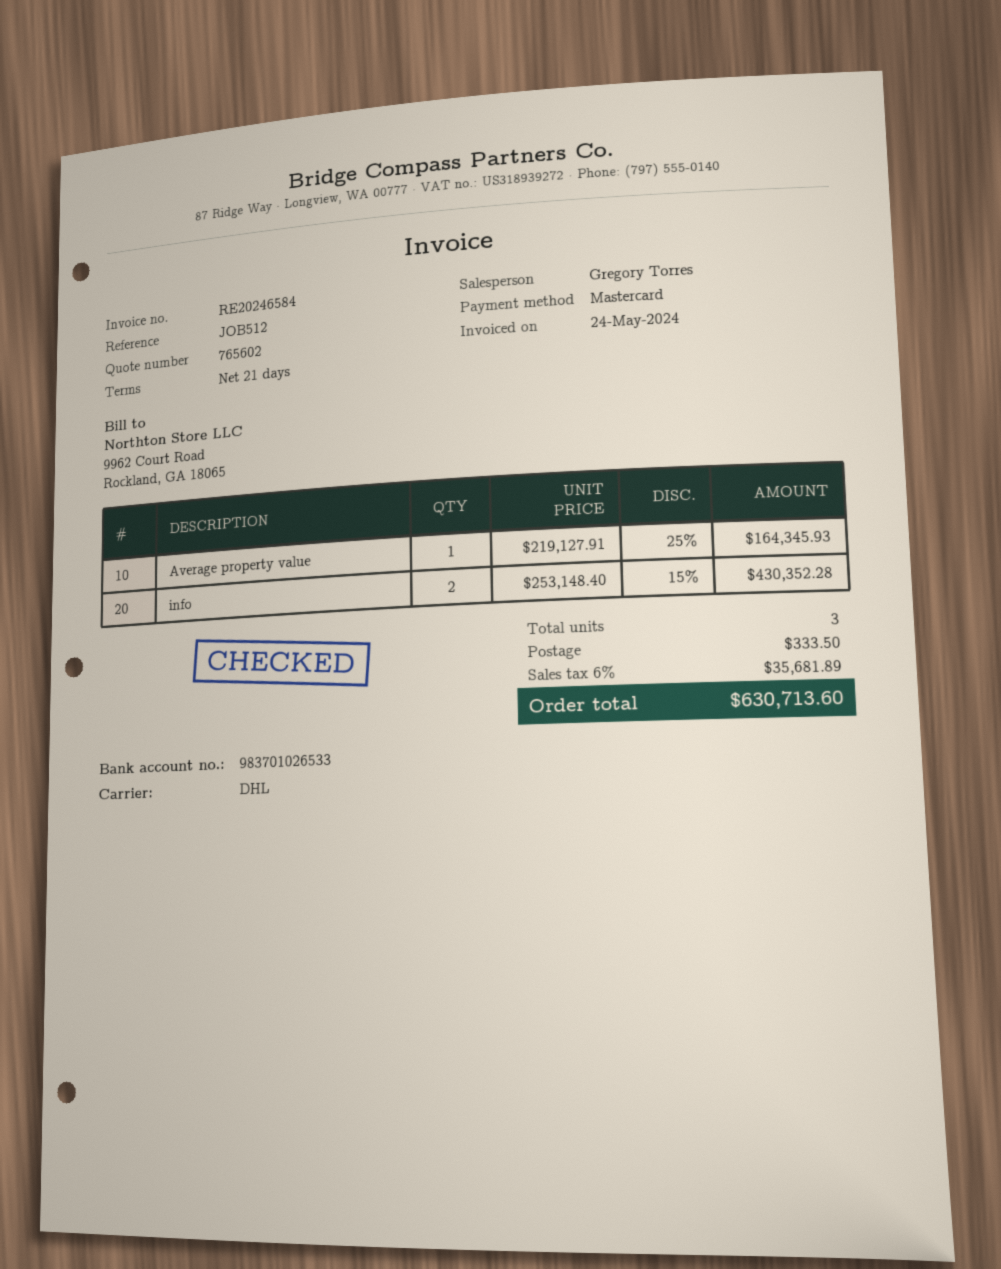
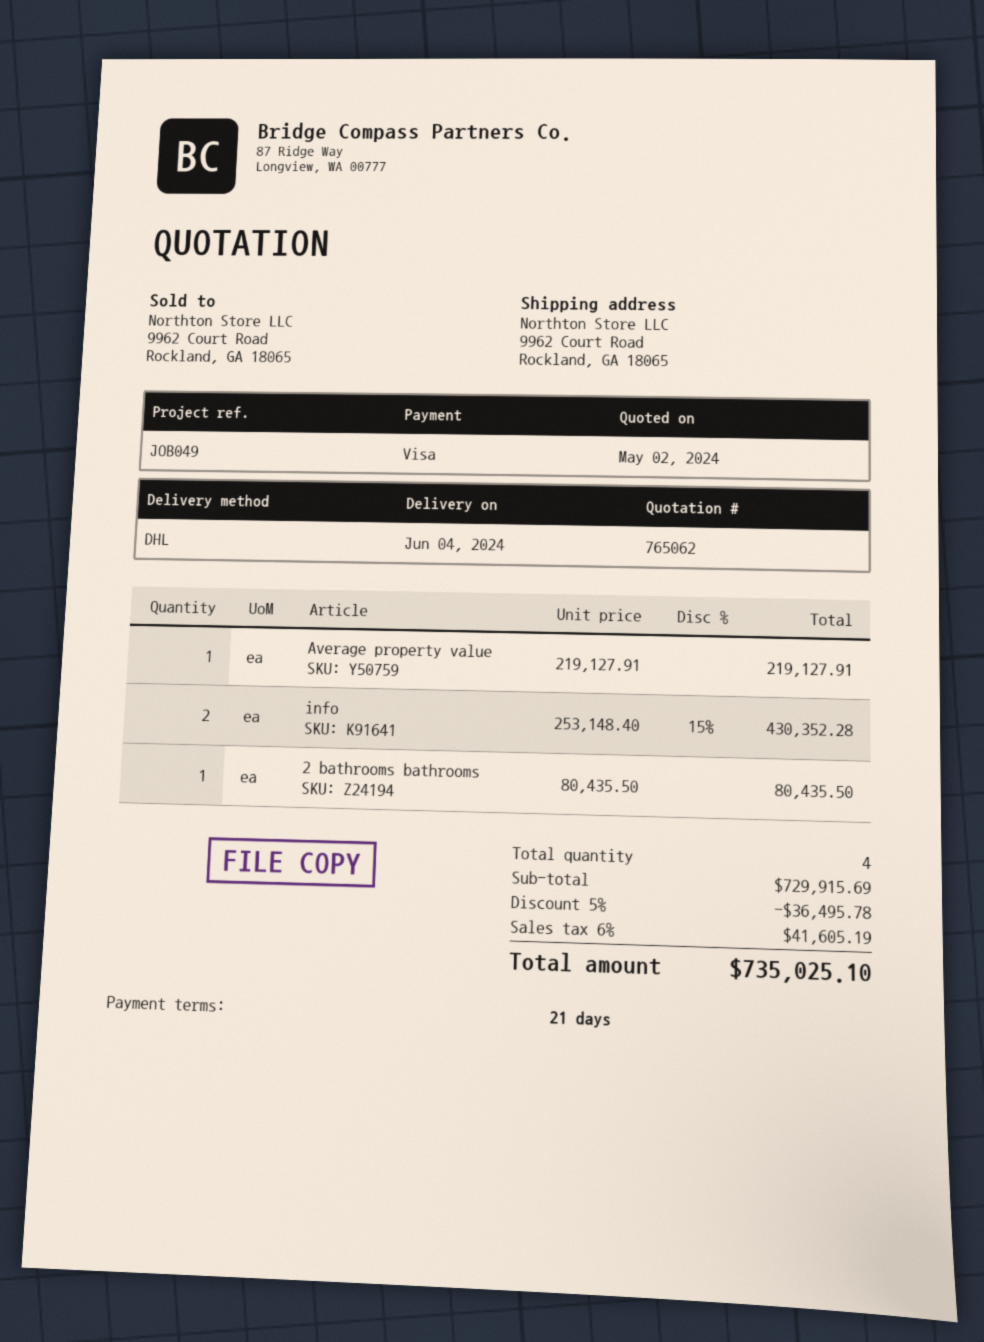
quote number: 765602 -> 765062
reference: JOB512 -> JOB049
payment method: Mastercard -> Visa
Average property value: 1 x 219127.91 - 25% = 164345.93 -> 1 x 219127.91 = 219127.91
2 bathrooms bathrooms: none -> 1 x 80435.50 = 80435.50
total quantity: 3 -> 4
discount: none -> 5% = 36495.78
shipping: 333.50 -> none
tax: 6% = 35681.89 -> 6% = 41605.19
total: 630713.60 -> 735025.10

